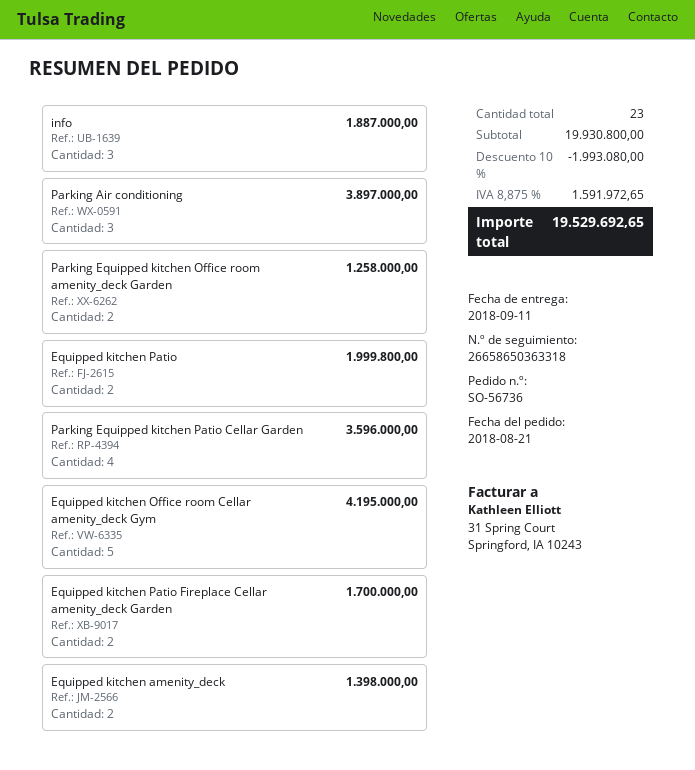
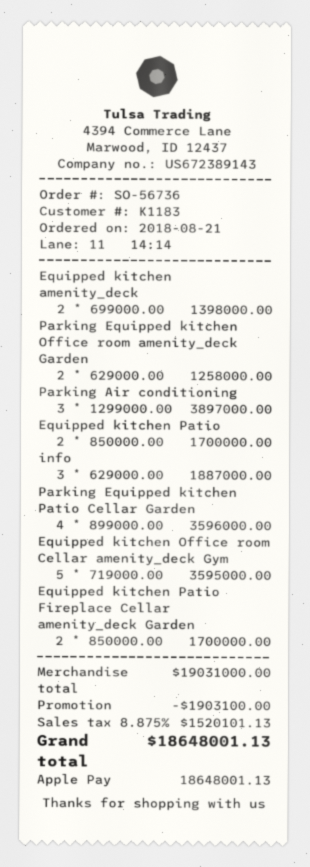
Equipped kitchen Patio: 2 for 1999800.00 -> 2 for 1700000.00
Equipped kitchen Office room Cellar amenity_deck Gym: 5 for 4195000.00 -> 5 for 3595000.00
subtotal: 19930800.00 -> 19031000.00
discount: 1993080.00 -> 1903100.00
tax: 8.875% = 1591972.65 -> 8.875% = 1520101.13
total: 19529692.65 -> 18648001.13

